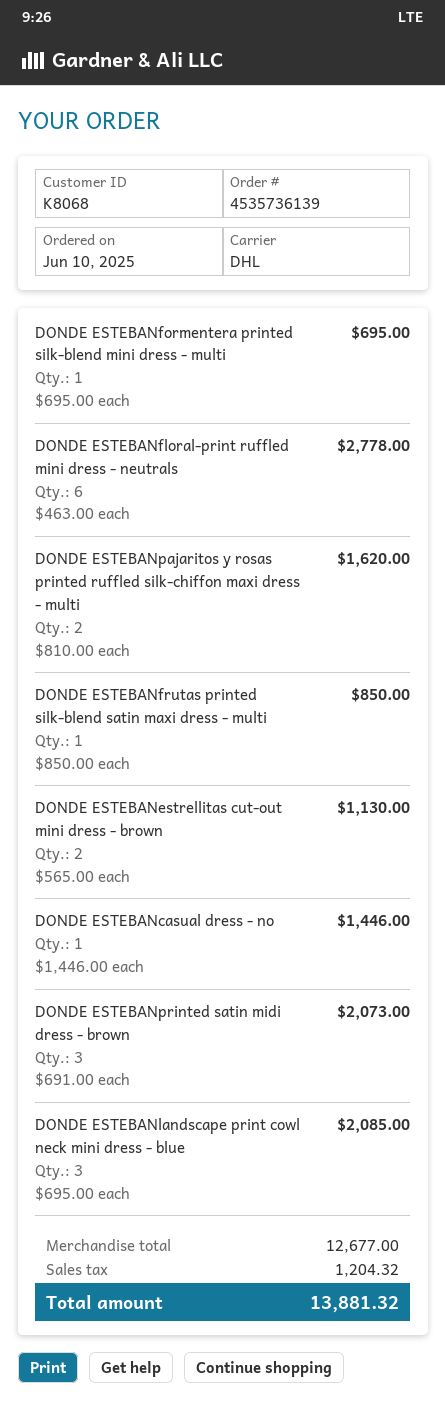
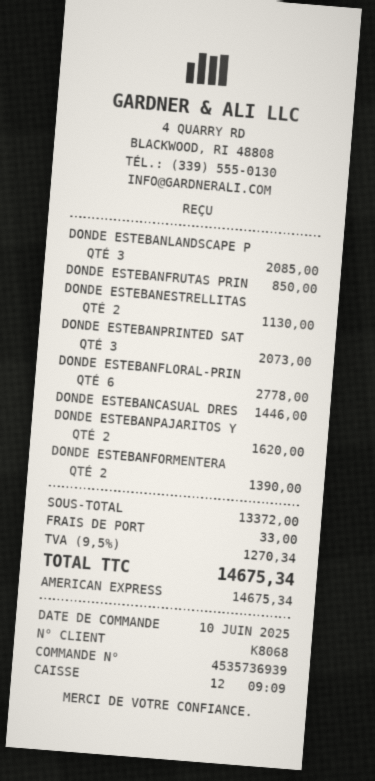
order number: 4535736139 -> 4535736939
DONDE ESTEBANformentera printed silk-blend mini dress - multi: 1 for 695.00 -> 2 for 1390.00
subtotal: 12677.00 -> 13372.00
shipping: none -> 33.00
tax: 1204.32 -> 1270.34
total: 13881.32 -> 14675.34

